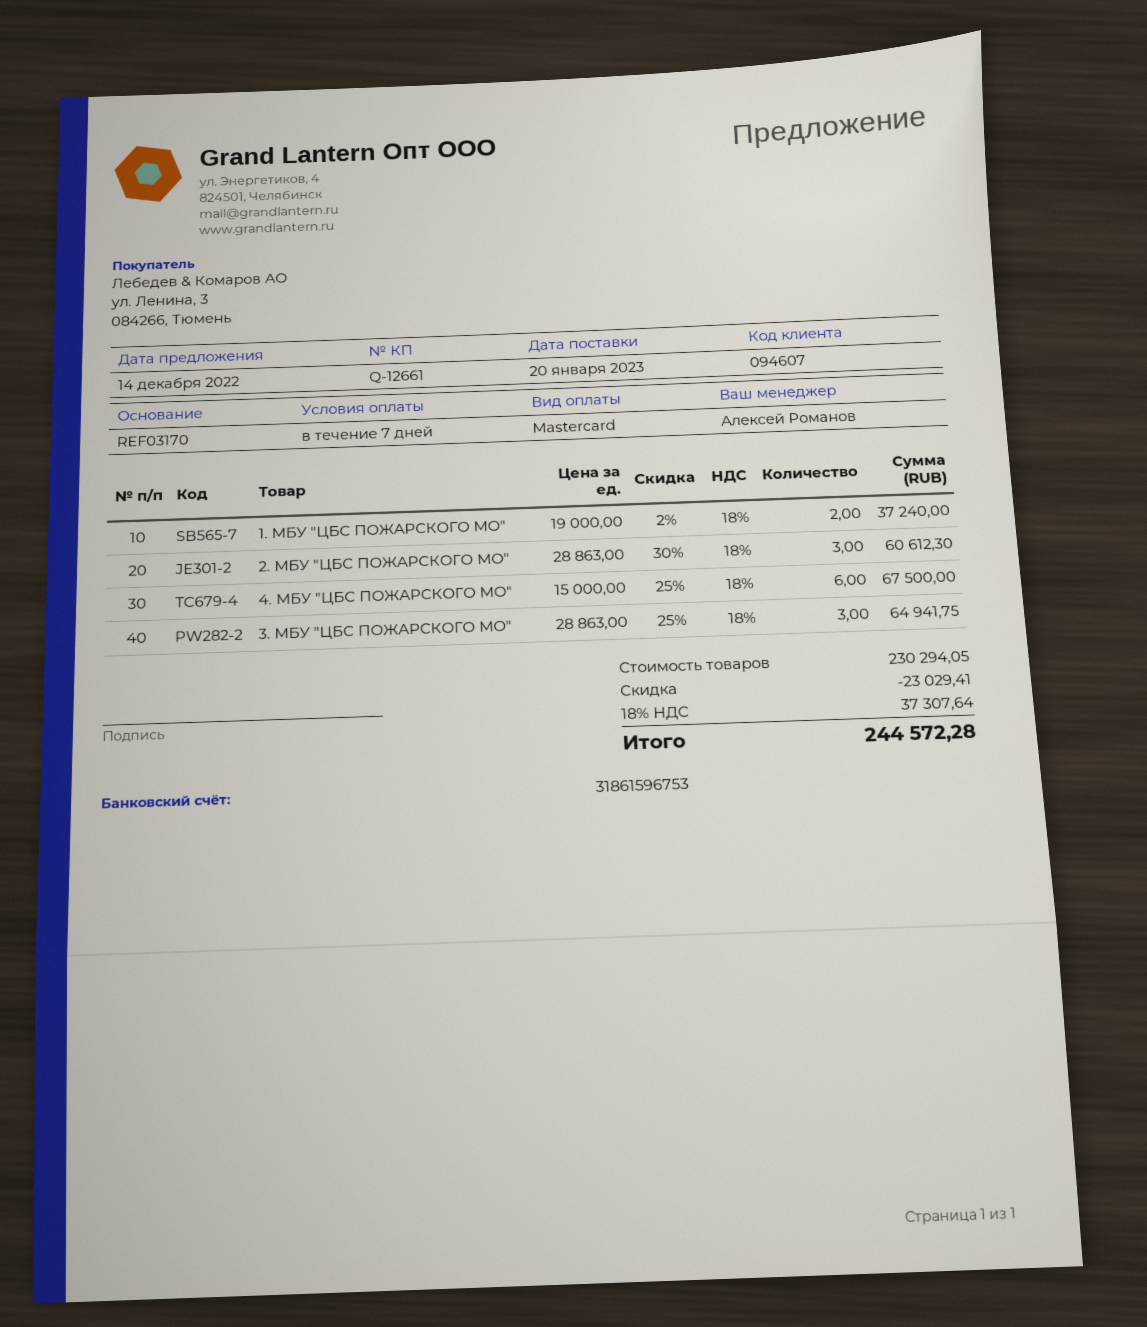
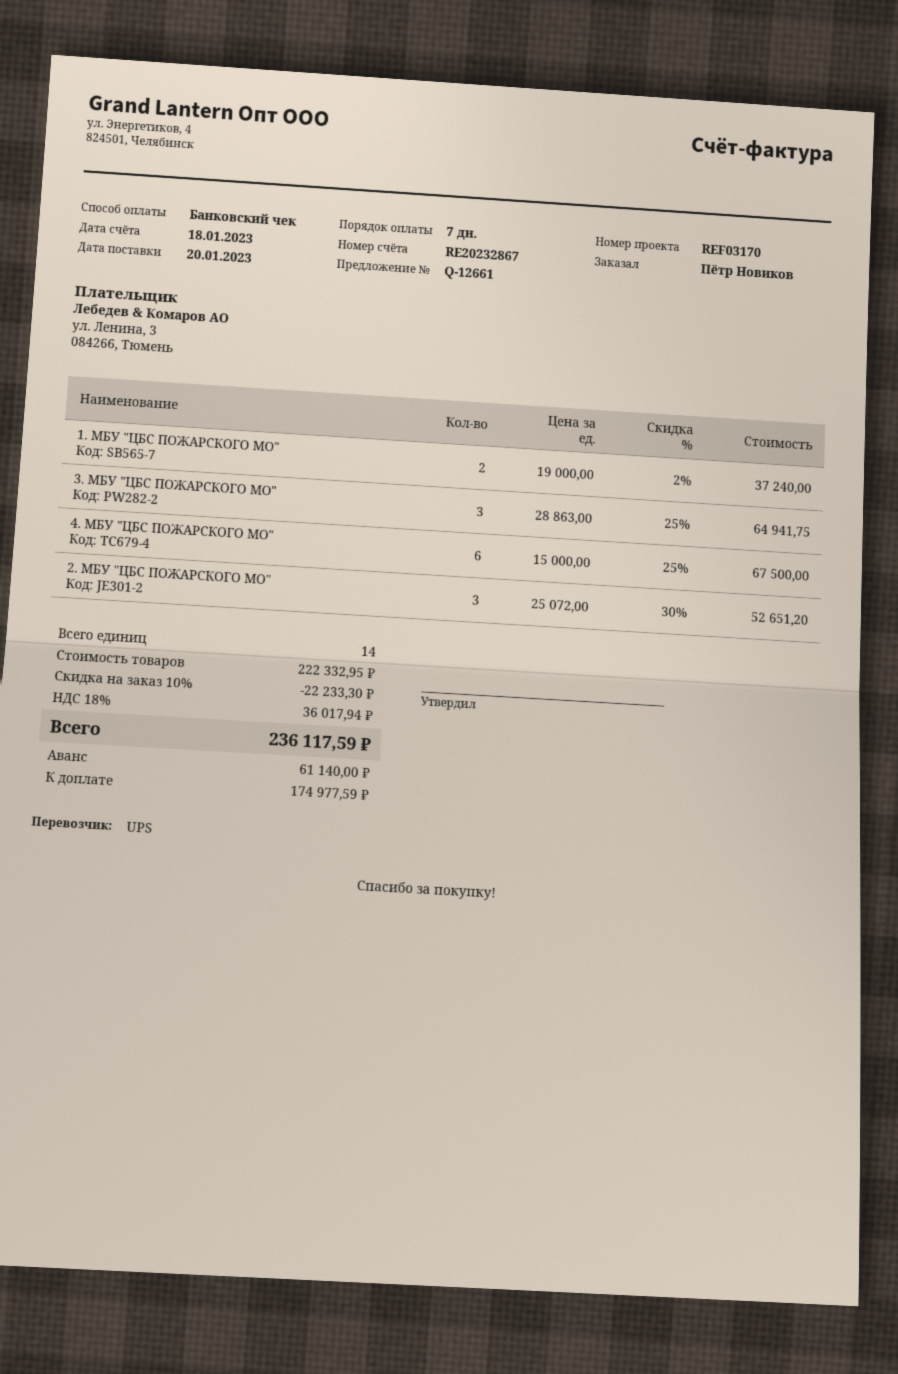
payment method: Mastercard -> cheque
2. МБУ "ЦБС ПОЖАРСКОГО МО": 3 x 28863.00 - 30% = 60612.30 -> 3 x 25072.00 - 30% = 52651.20
subtotal: 230294.05 -> 222332.95
discount: 23029.41 -> 22233.30
tax: 18% = 37307.64 -> 18% = 36017.94
total: 244572.28 -> 236117.59

